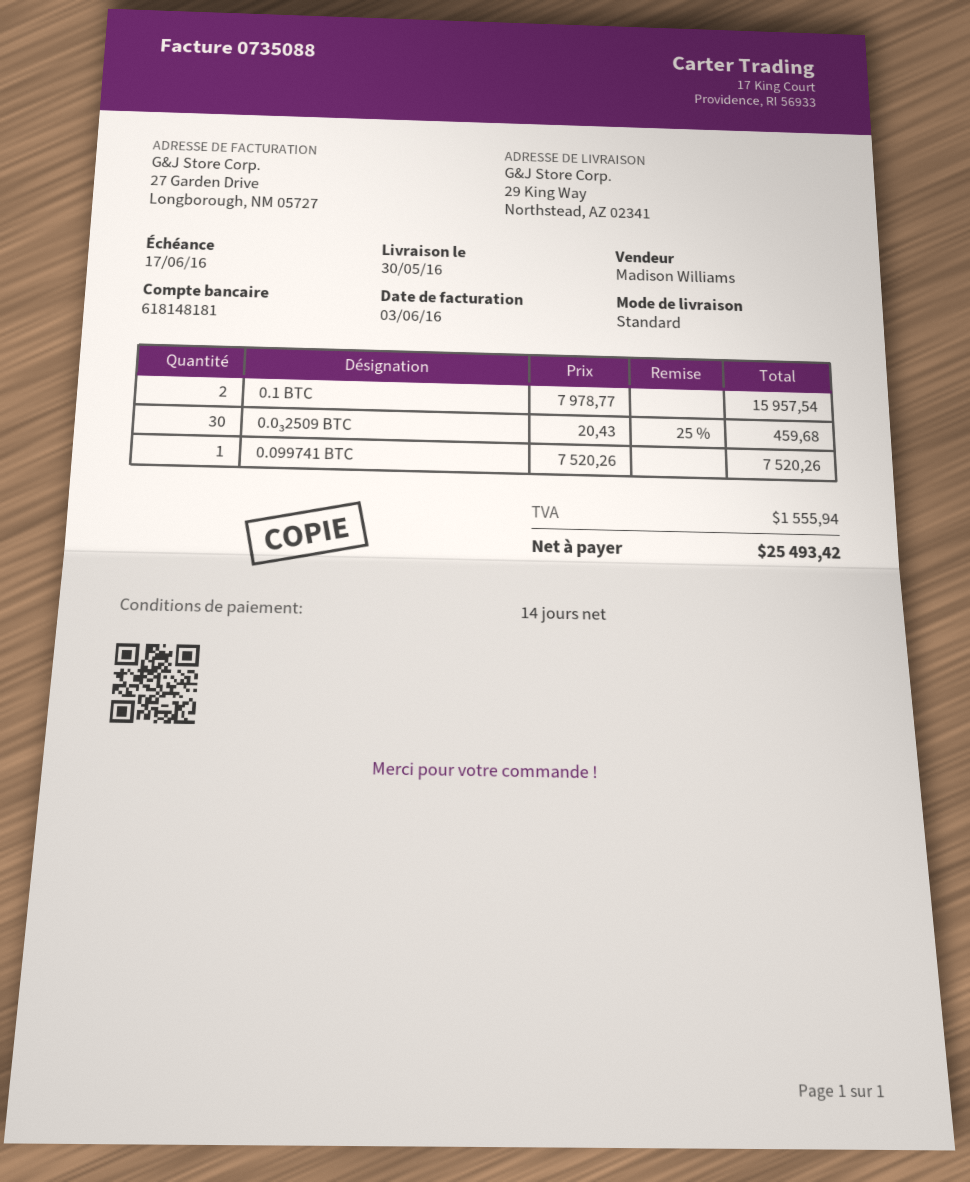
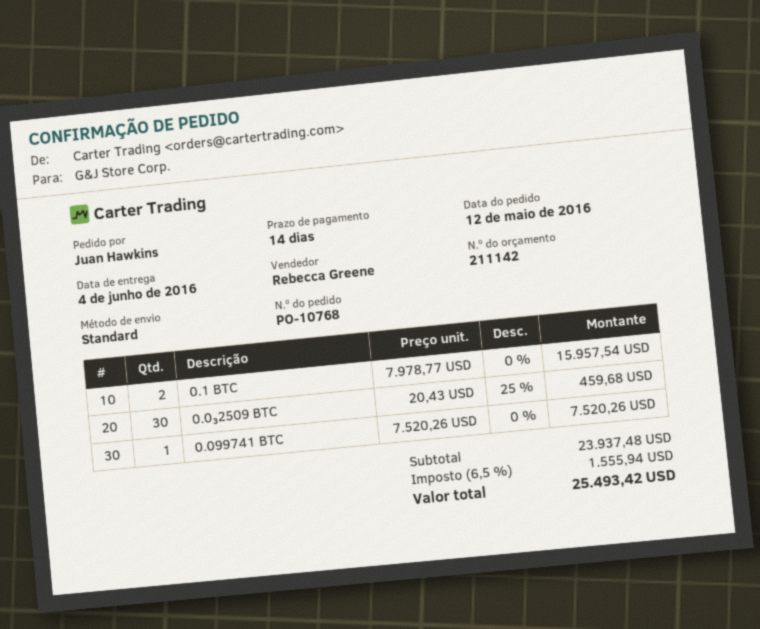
delivery date: 2016-05-30 -> 2016-06-04
sales rep: Madison Williams -> Rebecca Greene

